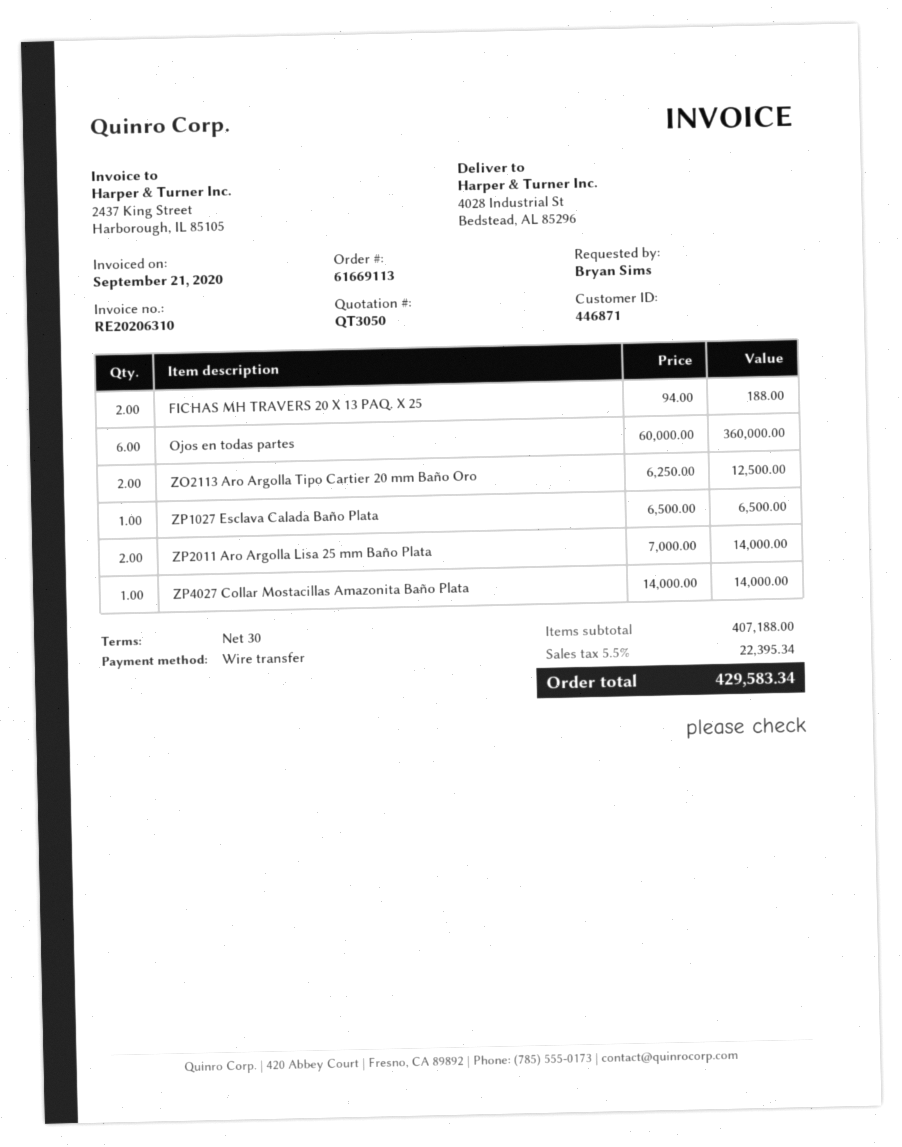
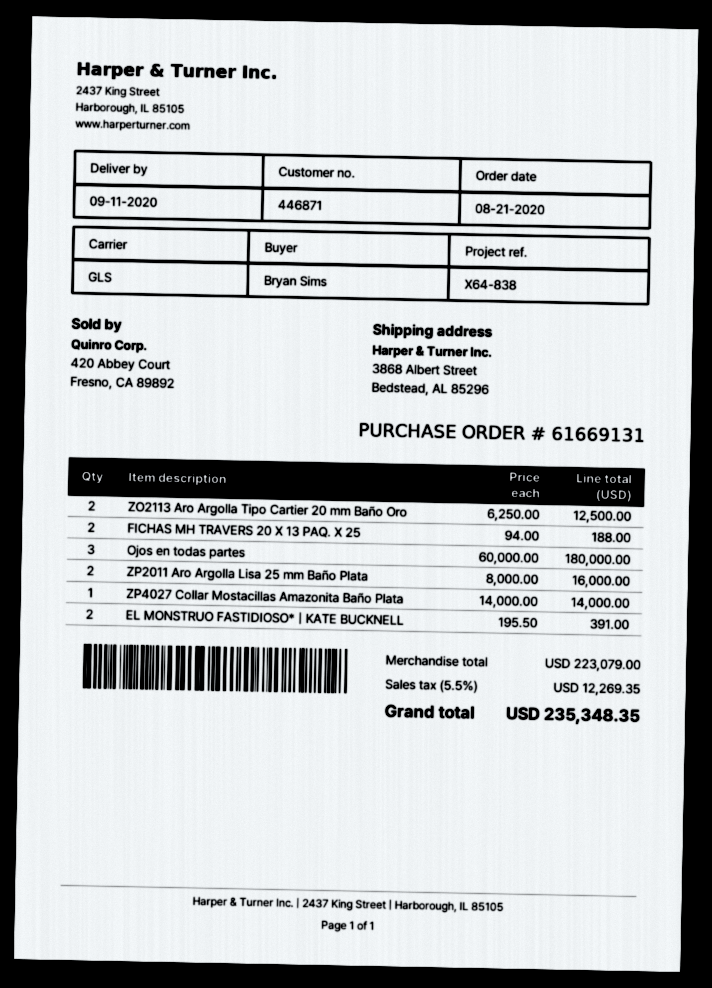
order number: 61669113 -> 61669131
ship to: 4028 Industrial St, Bedstead, AL 85296 -> 3868 Albert Street, Bedstead, AL 85296
Ojos en todas partes: 6 x 60000.00 = 360000.00 -> 3 x 60000.00 = 180000.00
ZP1027 Esclava Calada Baño Plata: 1 x 6500.00 = 6500.00 -> none
ZP2011 Aro Argolla Lisa 25 mm Baño Plata: 2 x 7000.00 = 14000.00 -> 2 x 8000.00 = 16000.00
EL MONSTRUO FASTIDIOSO* | KATE BUCKNELL: none -> 2 x 195.50 = 391.00
subtotal: 407188.00 -> 223079.00
tax: 5.5% = 22395.34 -> 5.5% = 12269.35
total: 429583.34 -> 235348.35

